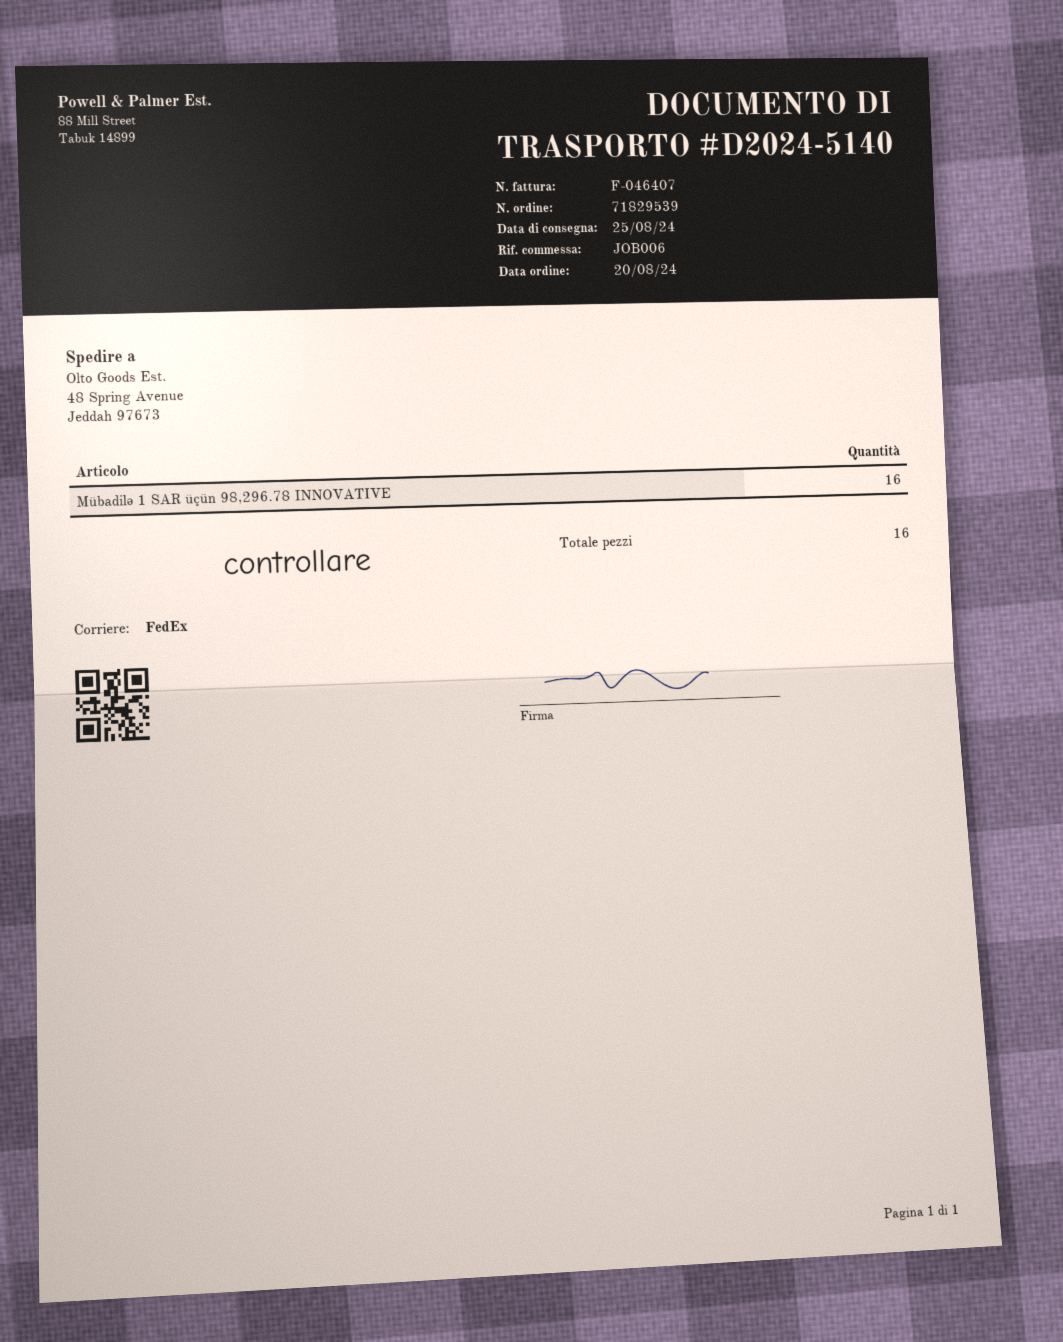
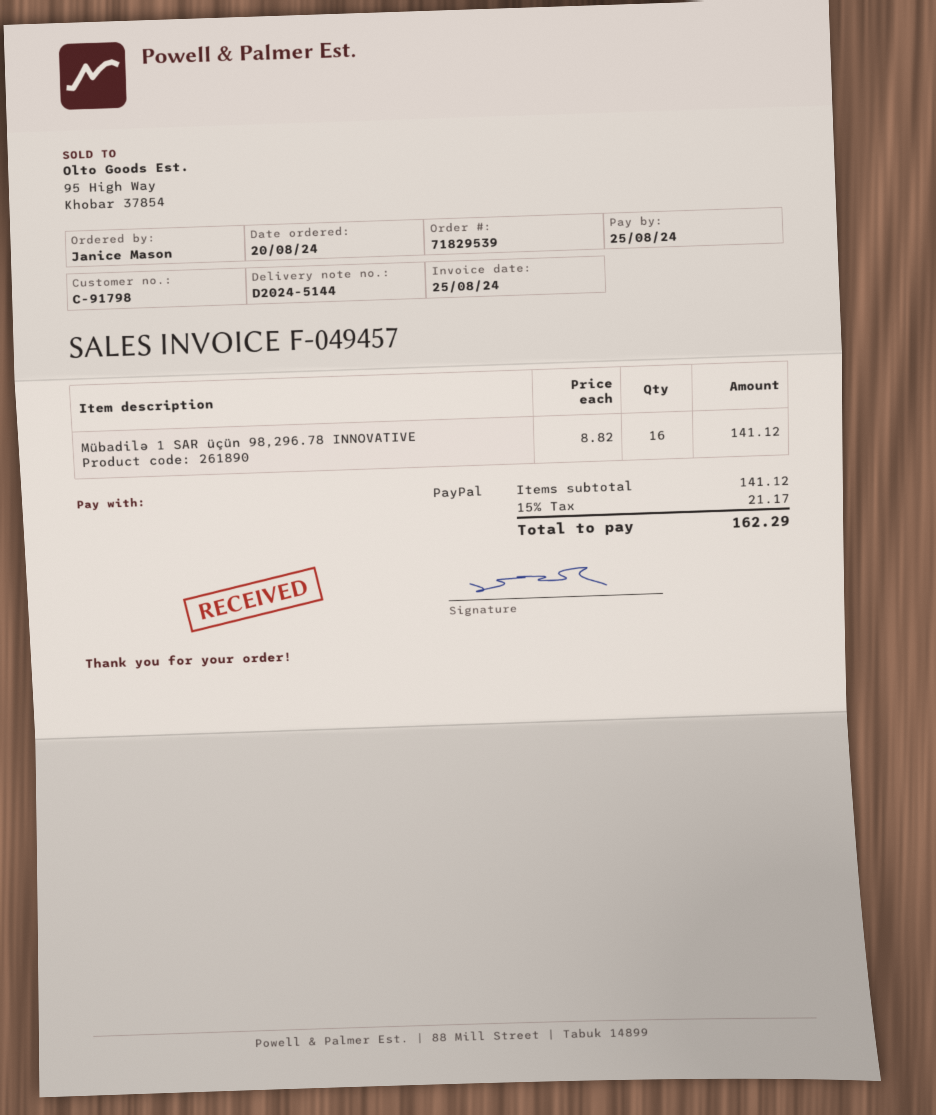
delivery note number: D2024-5140 -> D2024-5144
invoice number: F-046407 -> F-049457

